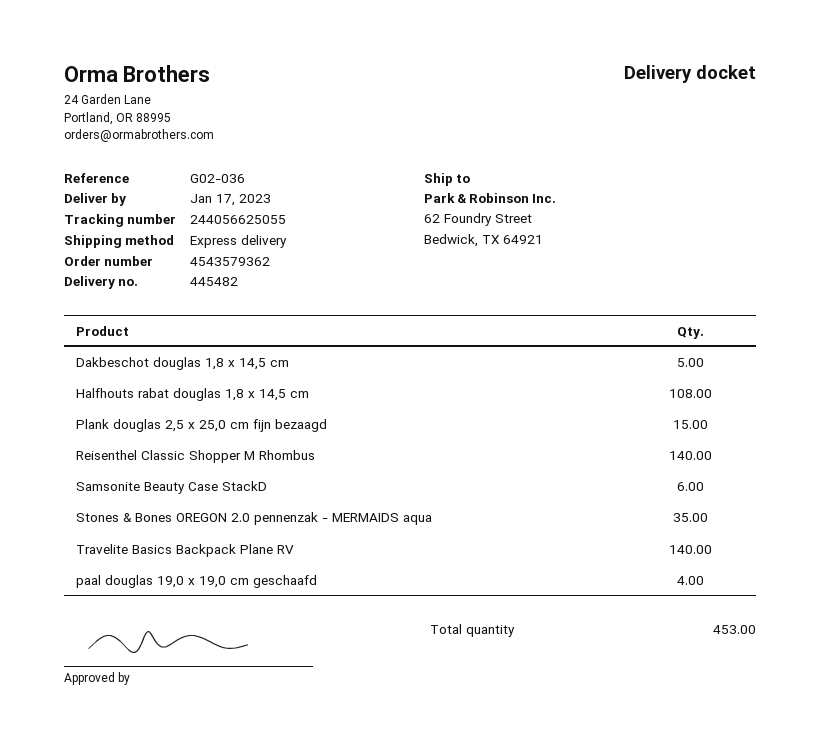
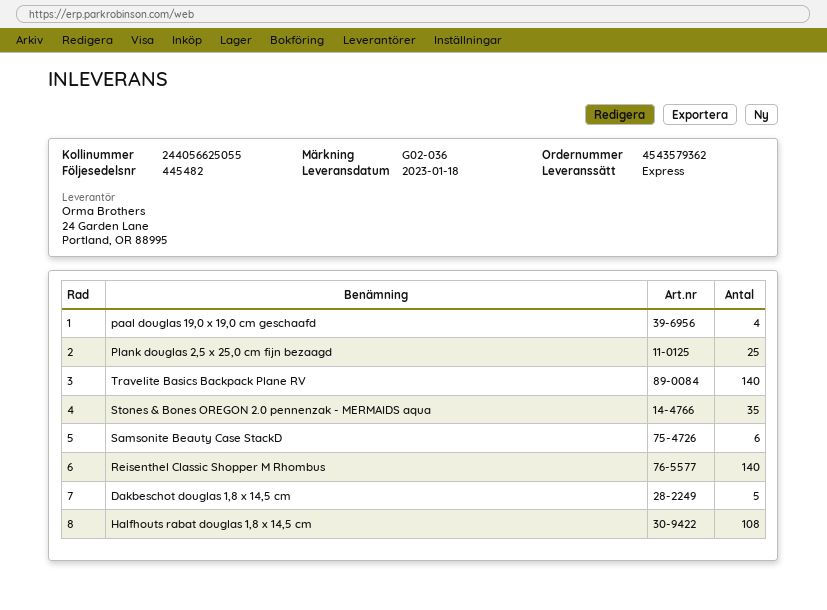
delivery date: 2023-01-17 -> 2023-01-18
Plank douglas 2,5 x 25,0 cm fijn bezaagd: 15 -> 25

